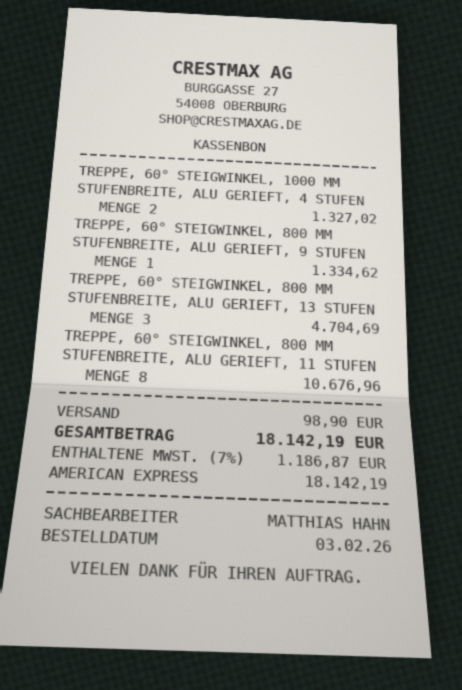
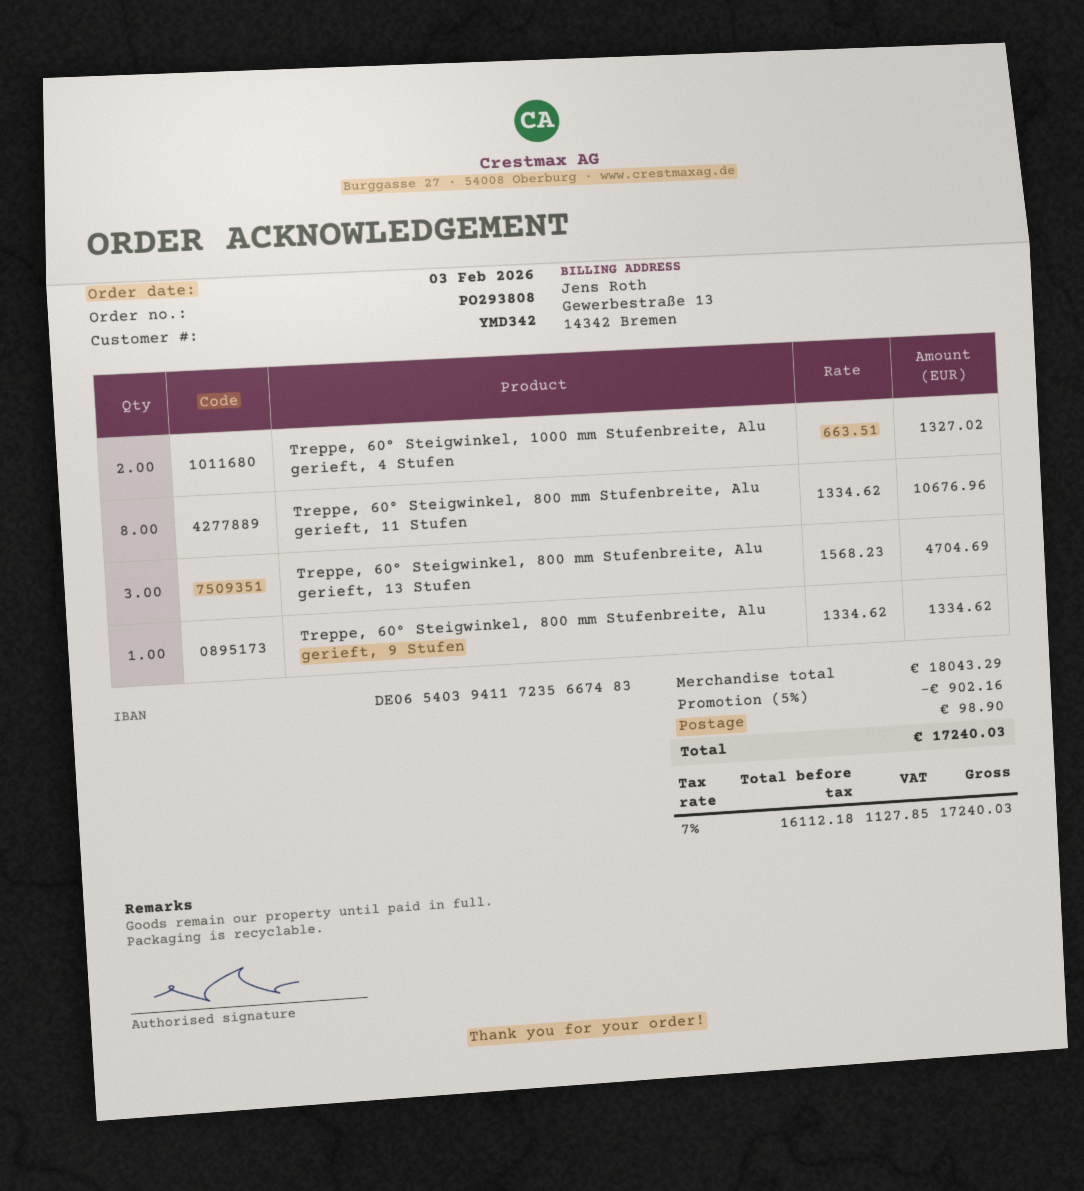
discount: none -> 5% = 902.16
tax: 7% = 1186.87 -> 7% = 1127.85
total: 18142.19 -> 17240.03

